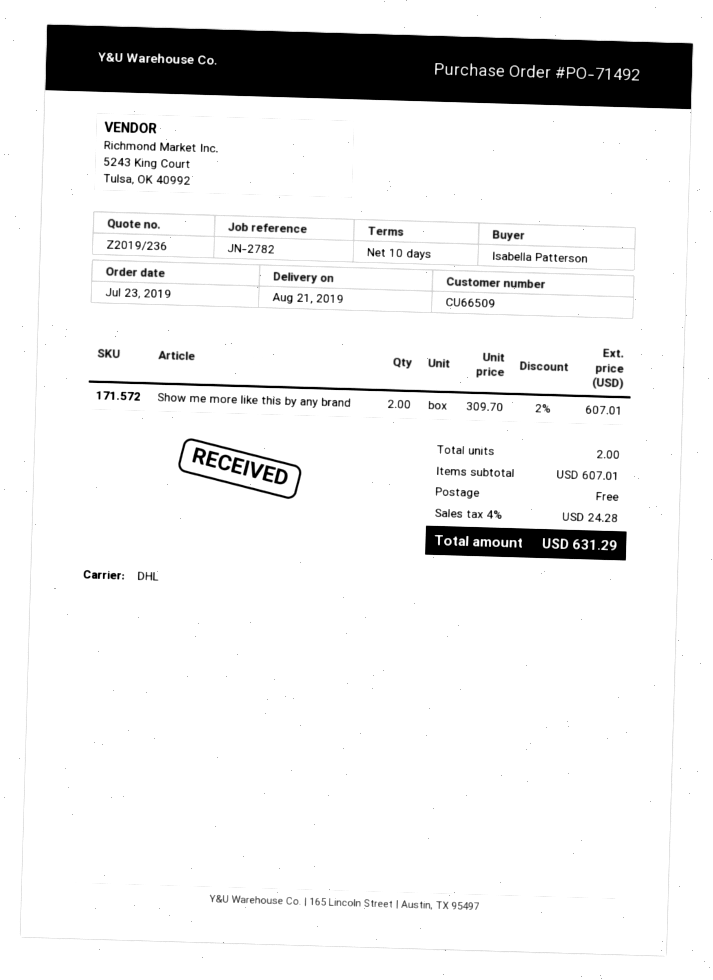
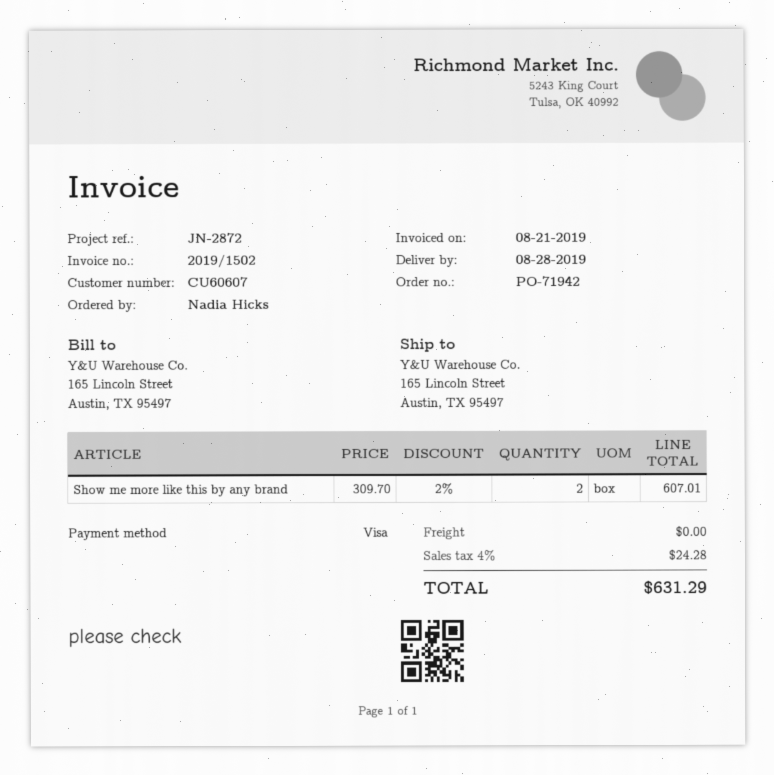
order number: PO-71492 -> PO-71942
delivery date: 2019-08-21 -> 2019-08-28
customer number: CU66509 -> CU60607
reference: JN-2782 -> JN-2872
ordered by: Isabella Patterson -> Nadia Hicks

